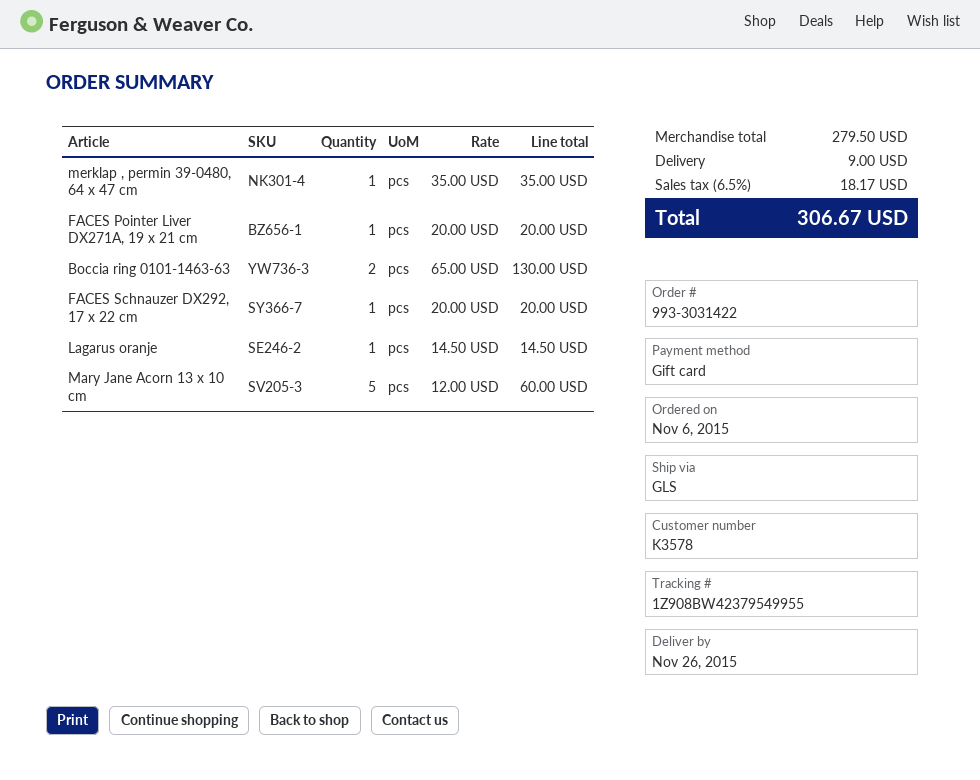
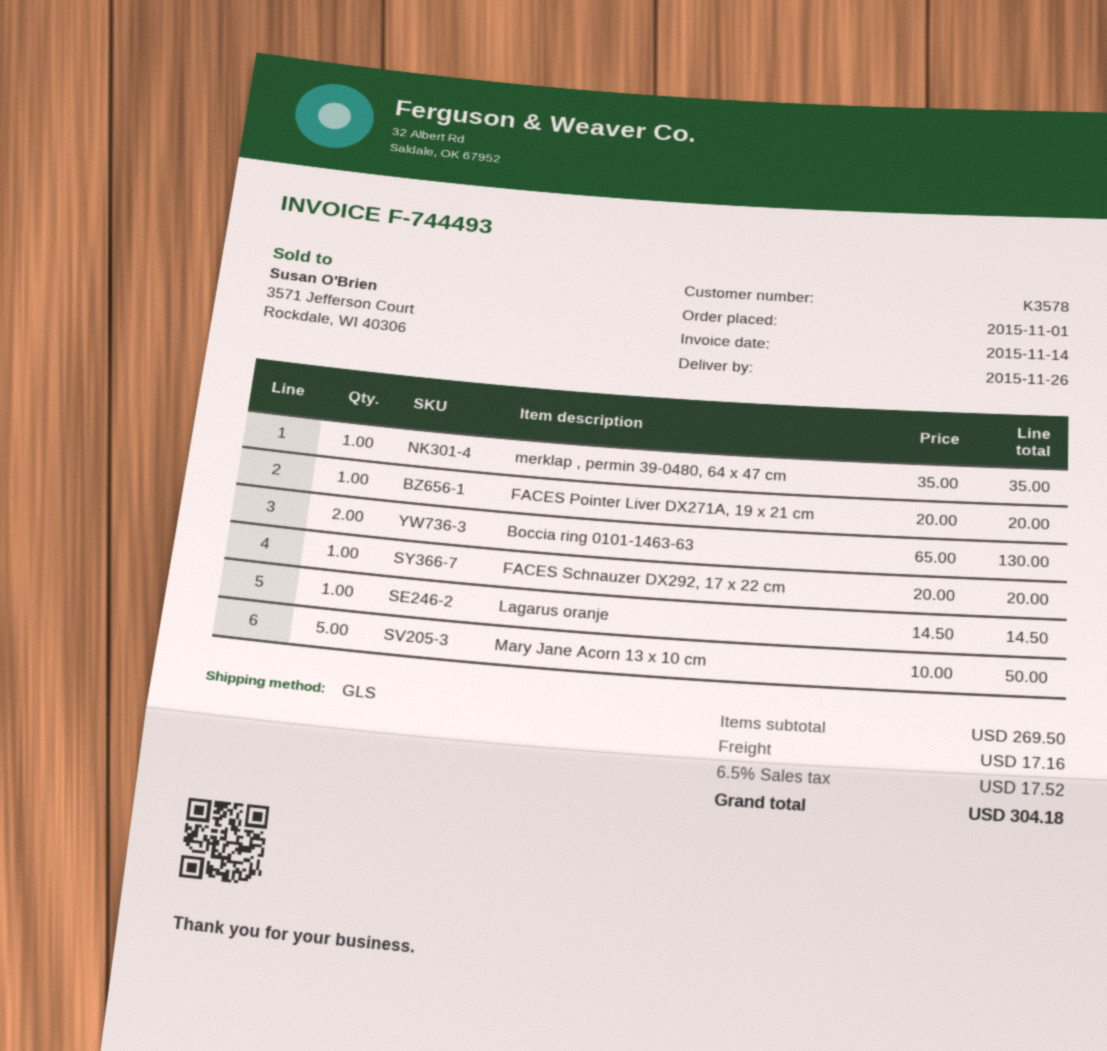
order date: 2015-11-06 -> 2015-11-01
Mary Jane Acorn 13 x 10 cm: 5 x 12.00 = 60.00 -> 5 x 10.00 = 50.00
subtotal: 279.50 -> 269.50
shipping: 9.00 -> 17.16
tax: 6.5% = 18.17 -> 6.5% = 17.52
total: 306.67 -> 304.18

